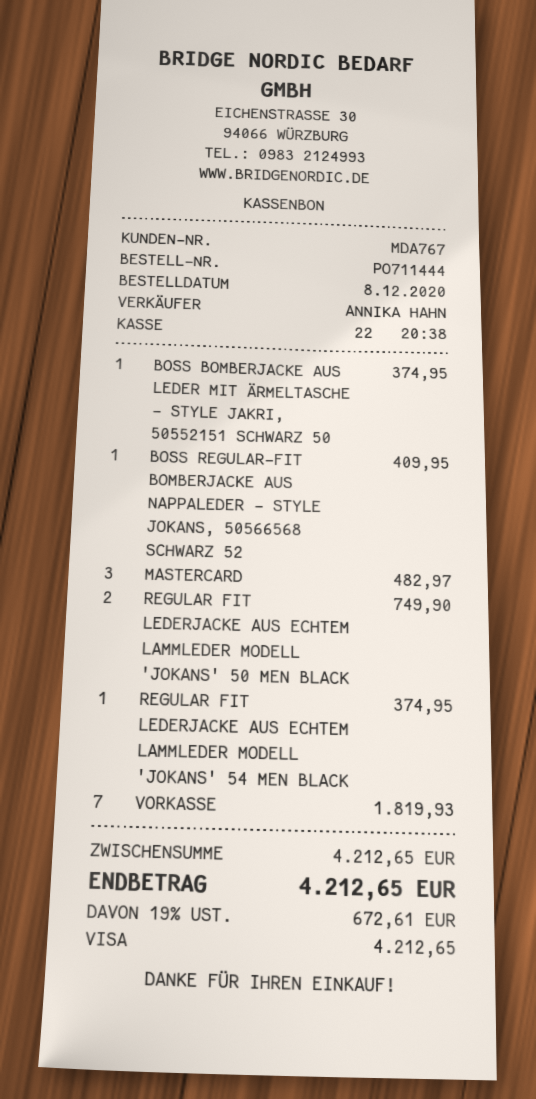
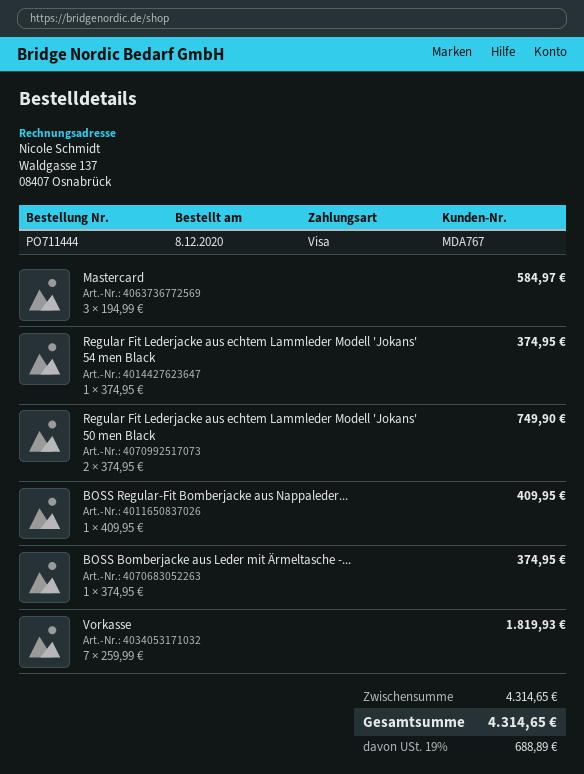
MASTERCARD: 3 for 482.97 -> 3 for 584.97
subtotal: 4212.65 -> 4314.65
tax: 19% = 672.61 -> 19% = 688.89
total: 4212.65 -> 4314.65

